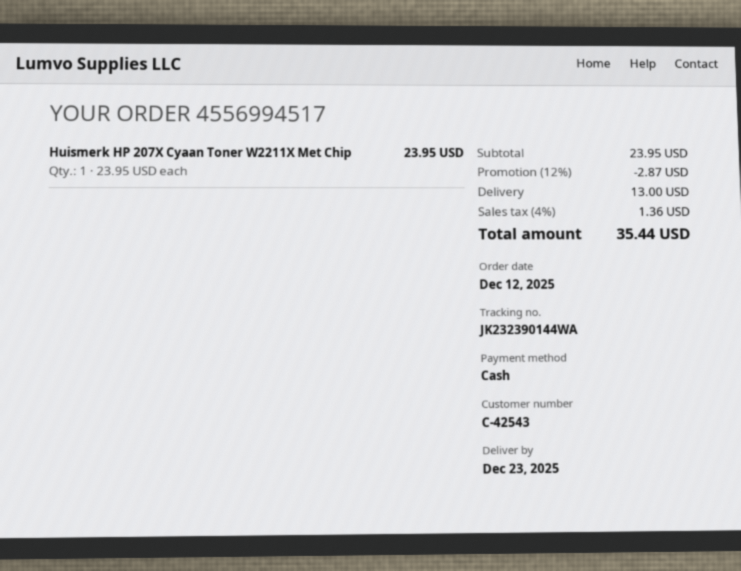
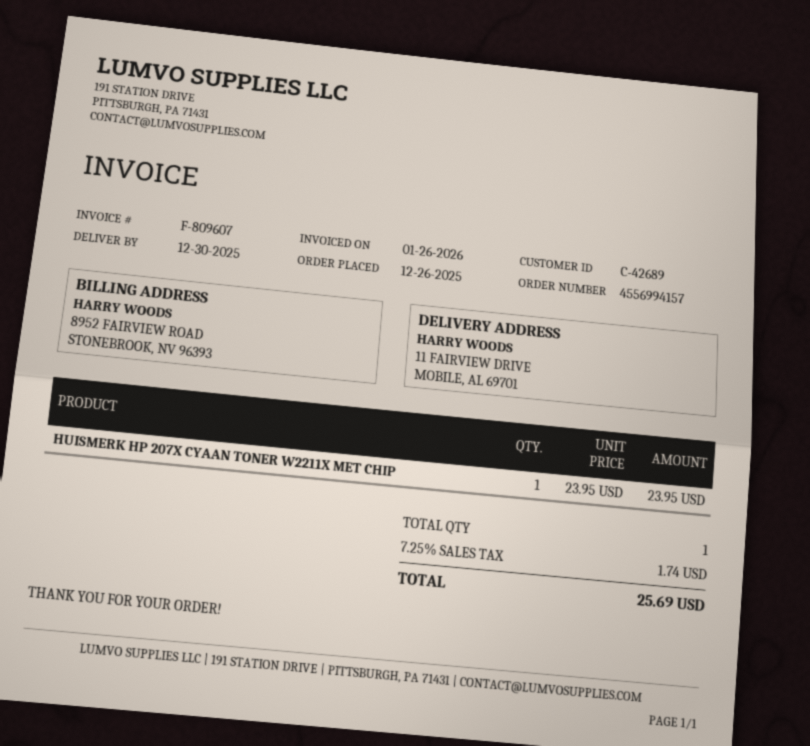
order number: 4556994517 -> 4556994157
order date: 2025-12-12 -> 2025-12-26
delivery date: 2025-12-23 -> 2025-12-30
customer number: C-42543 -> C-42689
discount: 12% = 2.87 -> none
shipping: 13.00 -> none
tax: 4% = 1.36 -> 7.25% = 1.74
total: 35.44 -> 25.69

